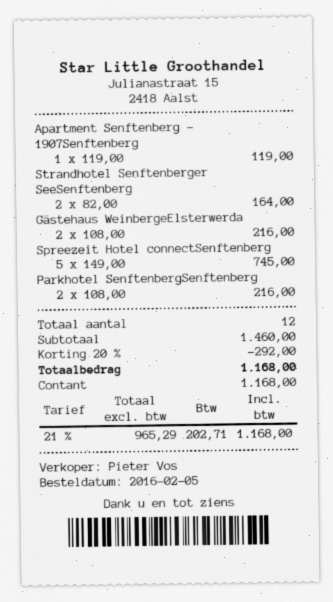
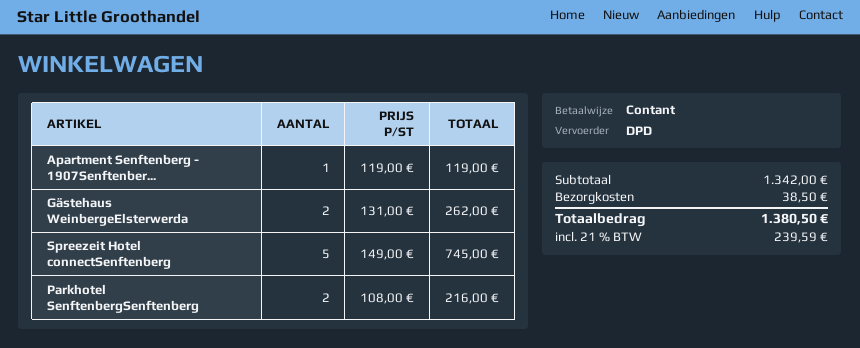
Strandhotel Senftenberger SeeSenftenberg: 2 x 82.00 = 164.00 -> none
Gästehaus WeinbergeElsterwerda: 2 x 108.00 = 216.00 -> 2 x 131.00 = 262.00
subtotal: 1460.00 -> 1342.00
discount: 20% = 292.00 -> none
shipping: none -> 38.50
tax: 21% = 202.71 -> 21% = 239.59
total: 1168.00 -> 1380.50

